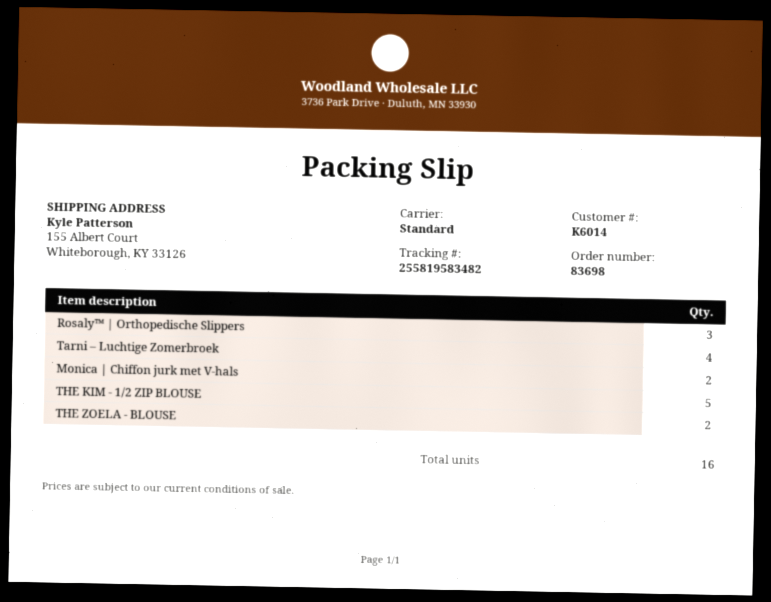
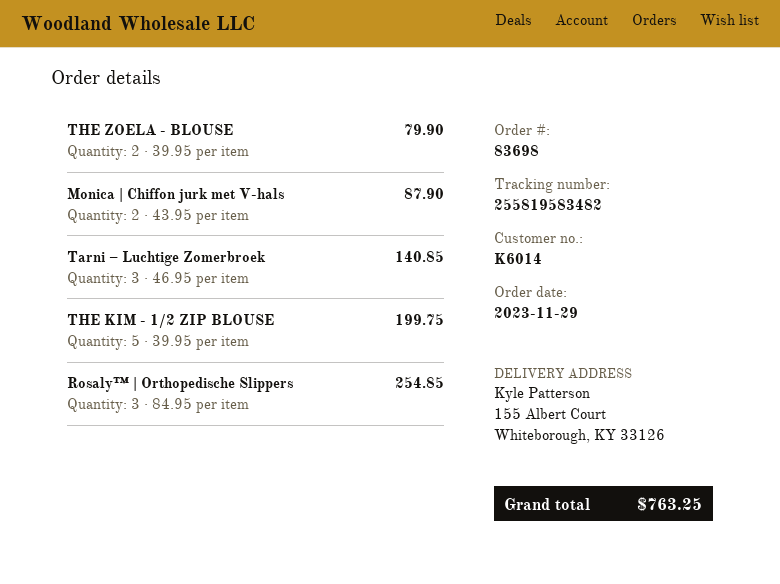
Tarni – Luchtige Zomerbroek: 4 -> 3

